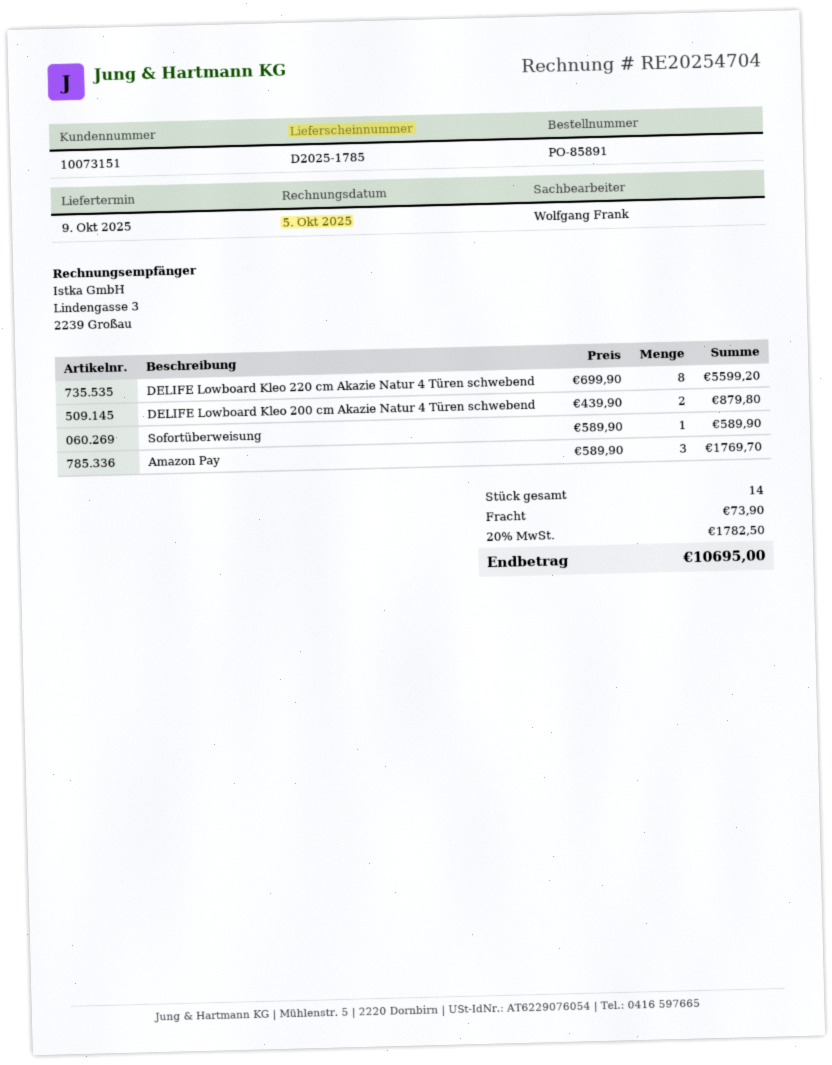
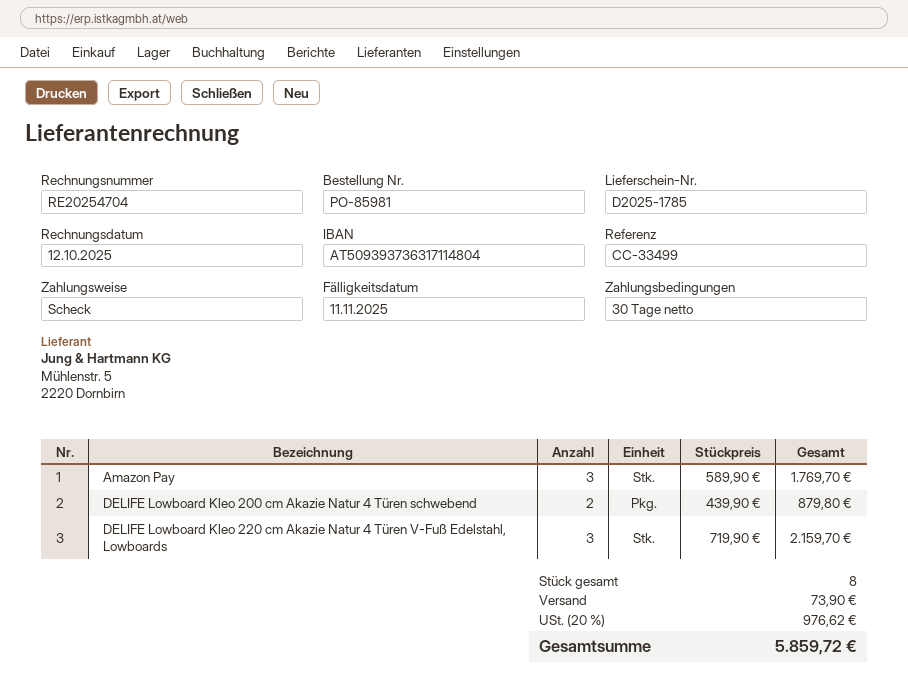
order number: PO-85891 -> PO-85981
invoice date: 2025-10-05 -> 2025-10-12
DELIFE Lowboard Kleo 220 cm Akazie Natur 4 Türen schwebend: 8 x 699.90 = 5599.20 -> none
Sofortüberweisung: 1 x 589.90 = 589.90 -> none
DELIFE Lowboard Kleo 220 cm Akazie Natur 4 Türen V-Fuß Edelstahl, Lowboards: none -> 3 x 719.90 = 2159.70
total quantity: 14 -> 8
tax: 20% = 1782.50 -> 20% = 976.62
total: 10695.00 -> 5859.72

